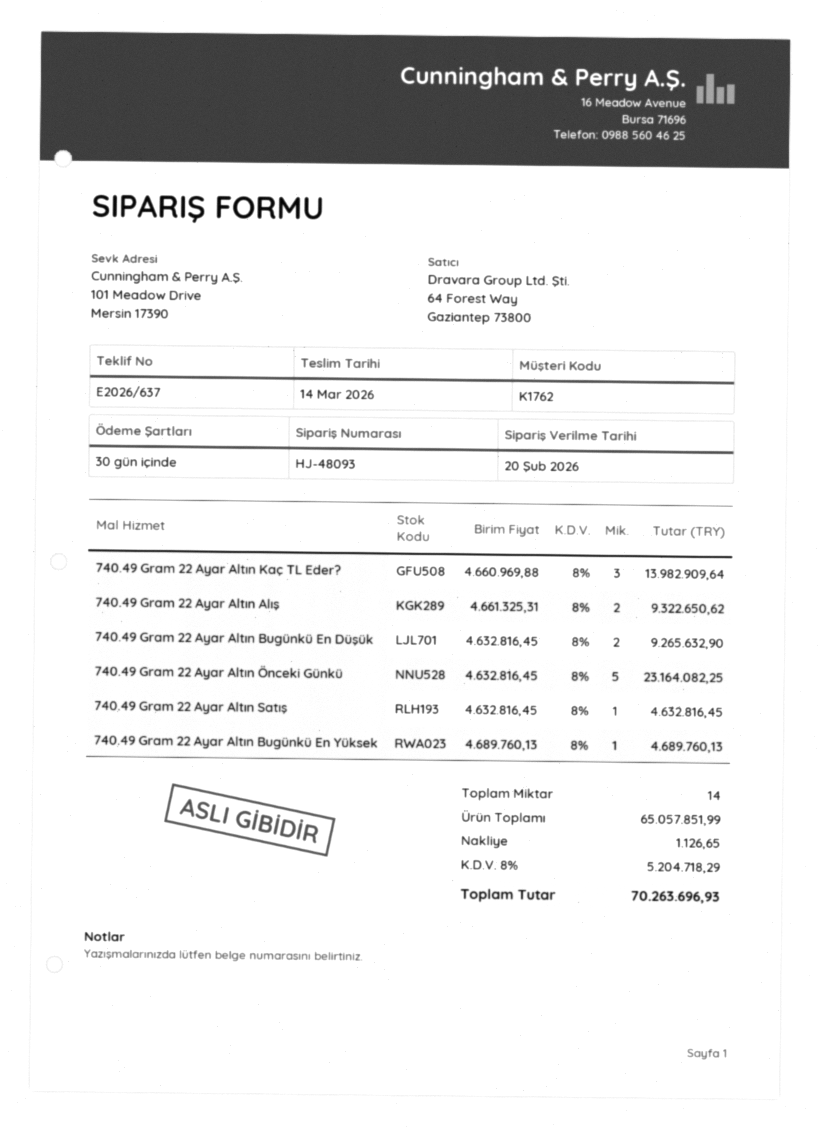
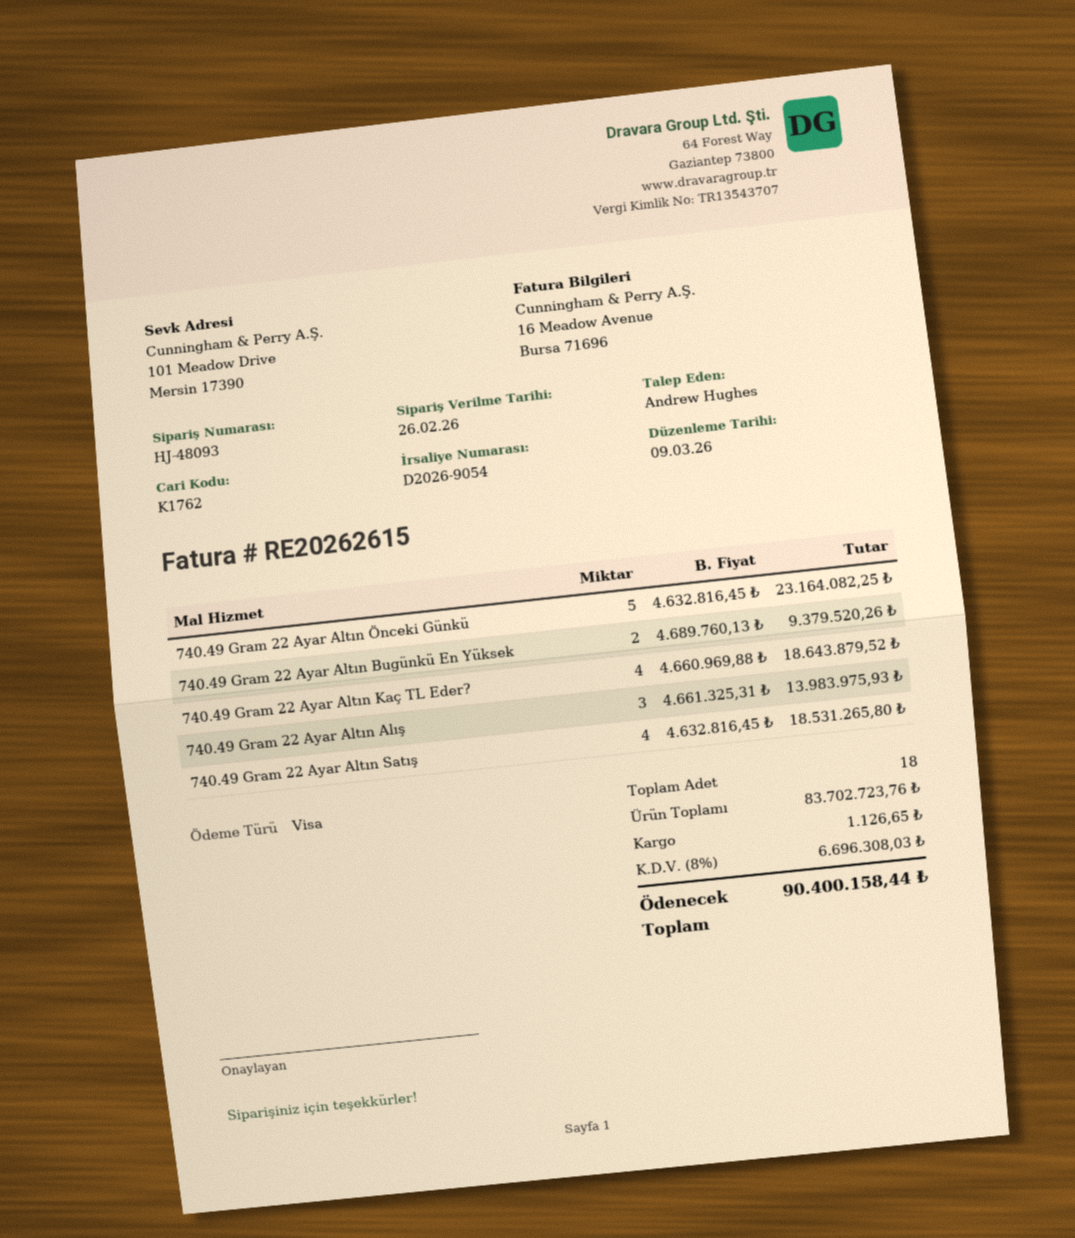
order date: 2026-02-20 -> 2026-02-26
740.49 Gram 22 Ayar Altın Kaç TL Eder?: 3 x 4660969.88 = 13982909.64 -> 4 x 4660969.88 = 18643879.52
740.49 Gram 22 Ayar Altın Alış: 2 x 4661325.31 = 9322650.62 -> 3 x 4661325.31 = 13983975.93
740.49 Gram 22 Ayar Altın Bugünkü En Düşük: 2 x 4632816.45 = 9265632.90 -> none
740.49 Gram 22 Ayar Altın Satış: 1 x 4632816.45 = 4632816.45 -> 4 x 4632816.45 = 18531265.80
740.49 Gram 22 Ayar Altın Bugünkü En Yüksek: 1 x 4689760.13 = 4689760.13 -> 2 x 4689760.13 = 9379520.26
total quantity: 14 -> 18
subtotal: 65057851.99 -> 83702723.76
tax: 8% = 5204718.29 -> 8% = 6696308.03
total: 70263696.93 -> 90400158.44

